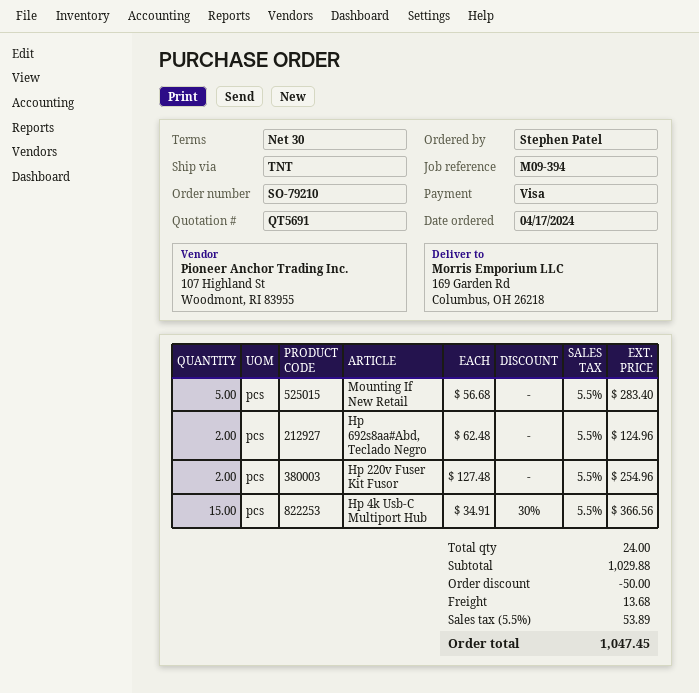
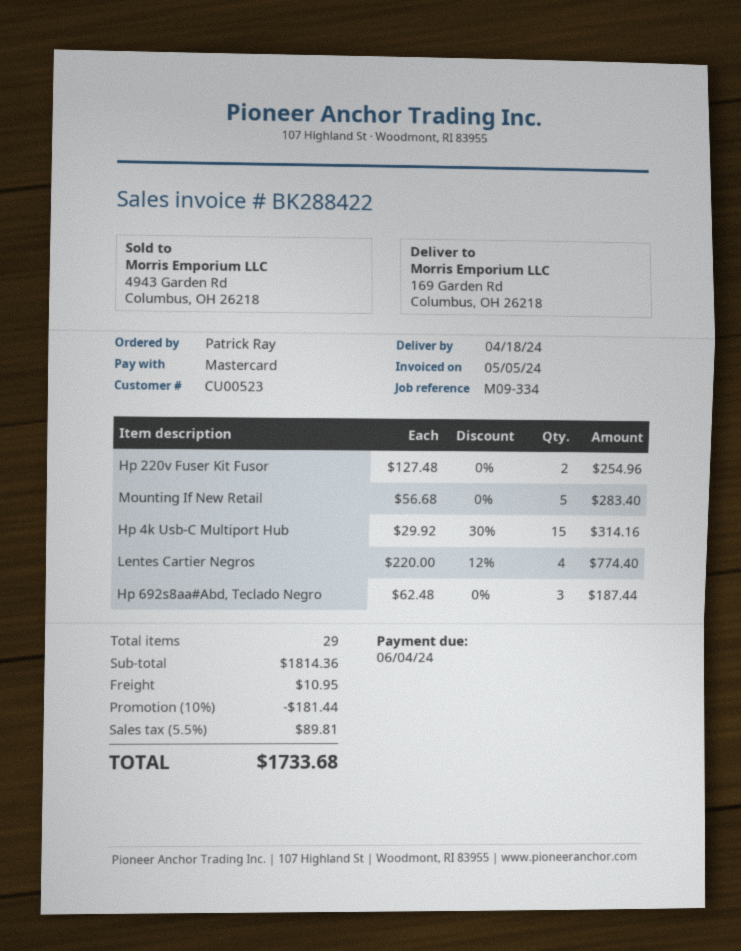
reference: M09-394 -> M09-334
ordered by: Stephen Patel -> Patrick Ray
payment method: Visa -> Mastercard
Hp 692s8aa#Abd, Teclado Negro: 2 x 62.48 = 124.96 -> 3 x 62.48 = 187.44
Hp 4k Usb-C Multiport Hub: 15 x 34.91 - 30% = 366.56 -> 15 x 29.92 - 30% = 314.16
Lentes Cartier Negros: none -> 4 x 220.00 - 12% = 774.40
total quantity: 24 -> 29
subtotal: 1029.88 -> 1814.36
discount: 50.00 -> 181.44
shipping: 13.68 -> 10.95
tax: 5.5% = 53.89 -> 5.5% = 89.81
total: 1047.45 -> 1733.68

